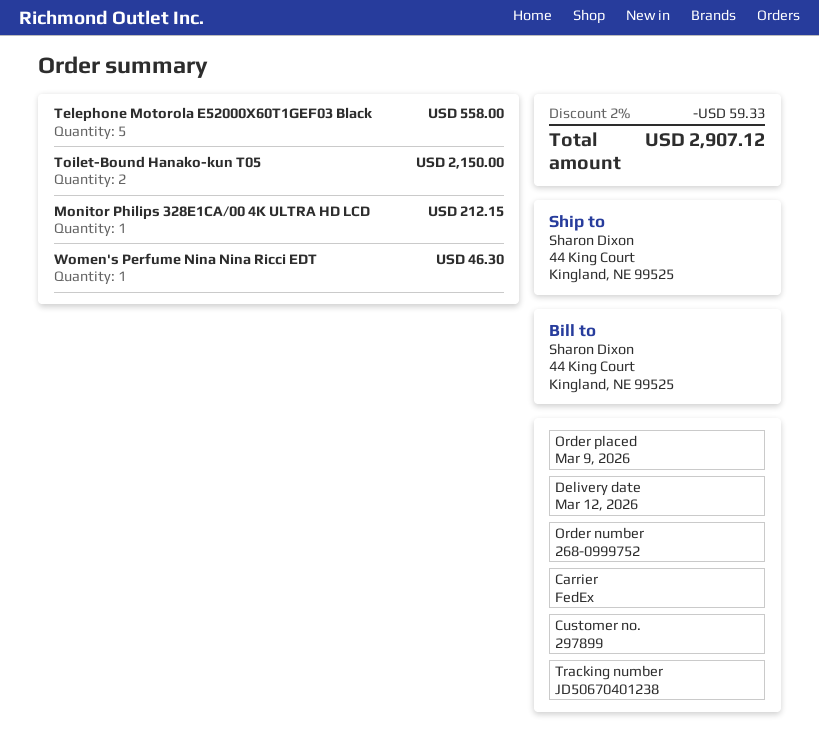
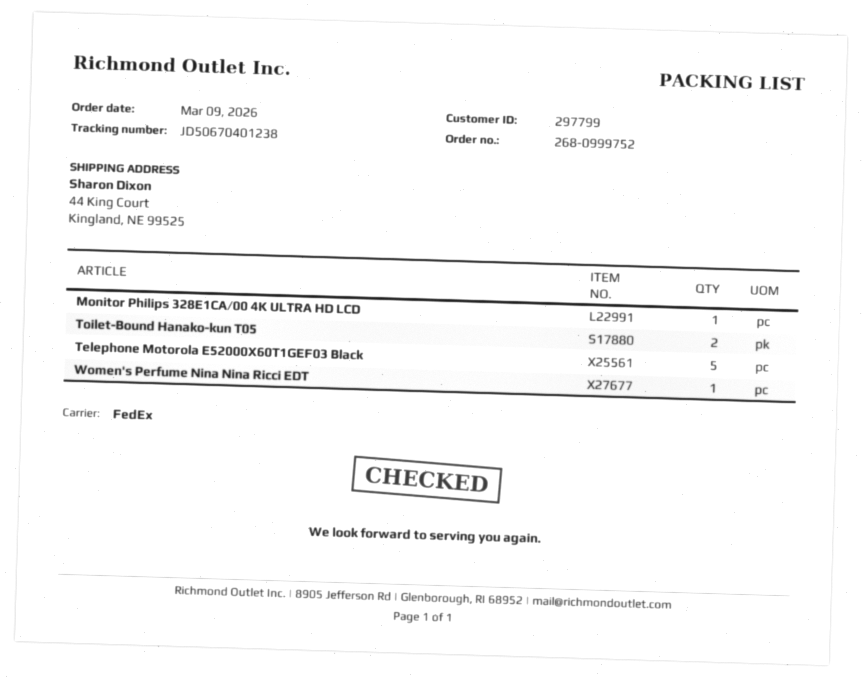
customer number: 297899 -> 297799

